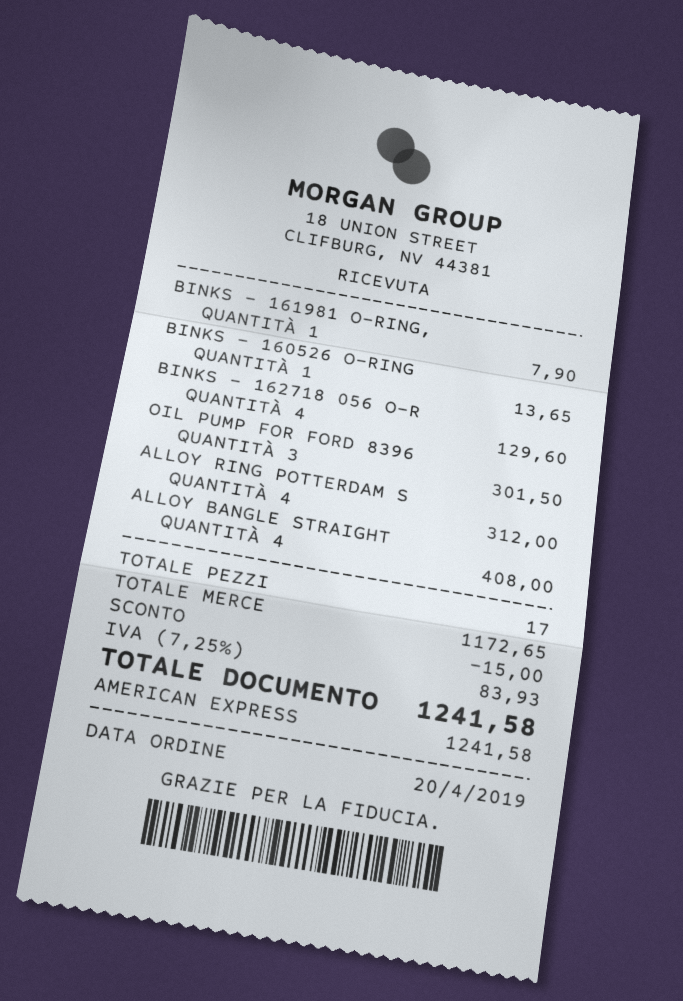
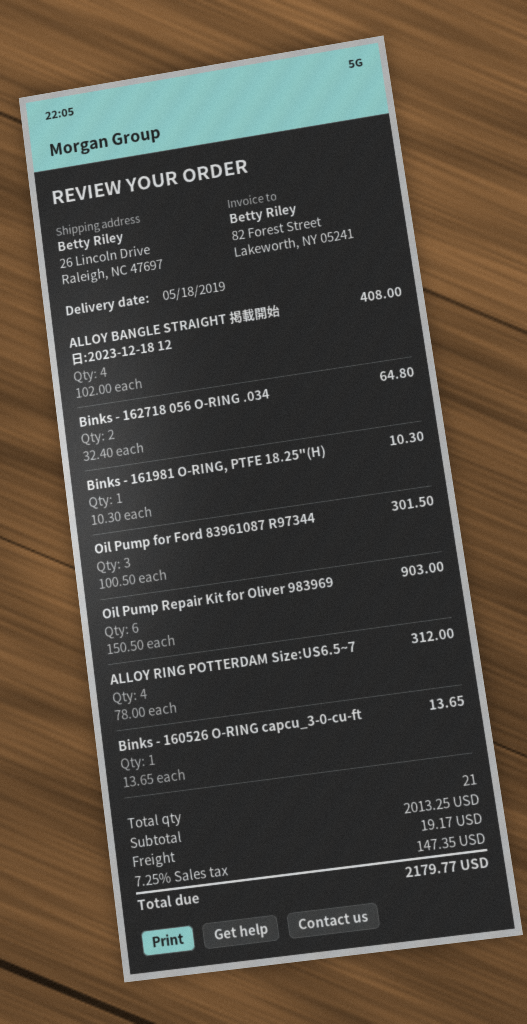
BINKS - 161981 O-RING,: 1 for 7.90 -> 1 for 10.30
BINKS - 162718 056 O-R: 4 for 129.60 -> 2 for 64.80
Oil Pump Repair Kit for Oliver 983969: none -> 6 for 903.00
total quantity: 17 -> 21
subtotal: 1172.65 -> 2013.25
discount: 15.00 -> none
shipping: none -> 19.17
tax: 7.25% = 83.93 -> 7.25% = 147.35
total: 1241.58 -> 2179.77

